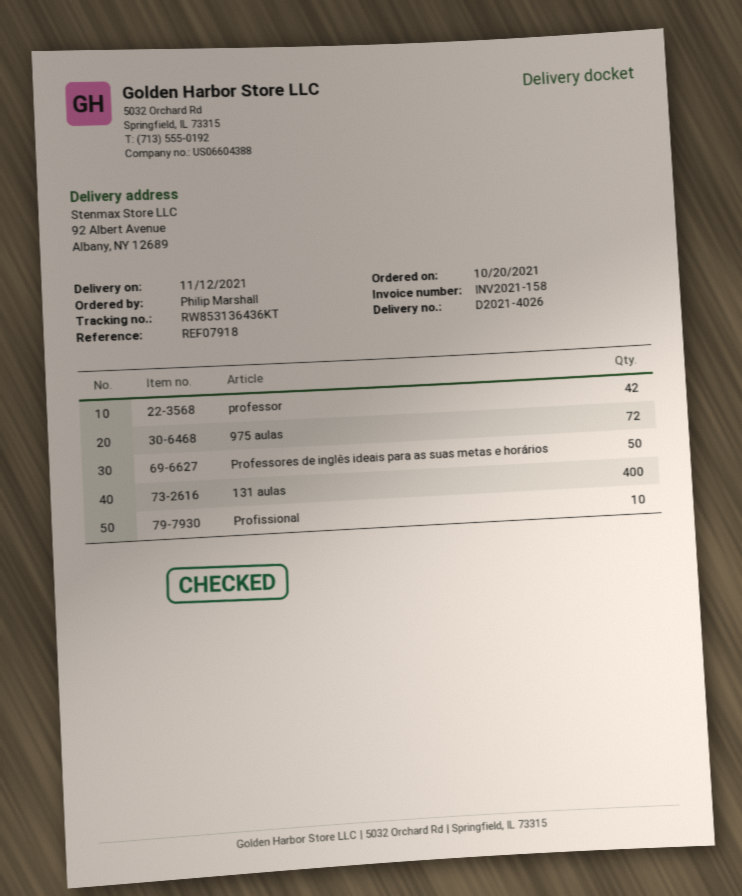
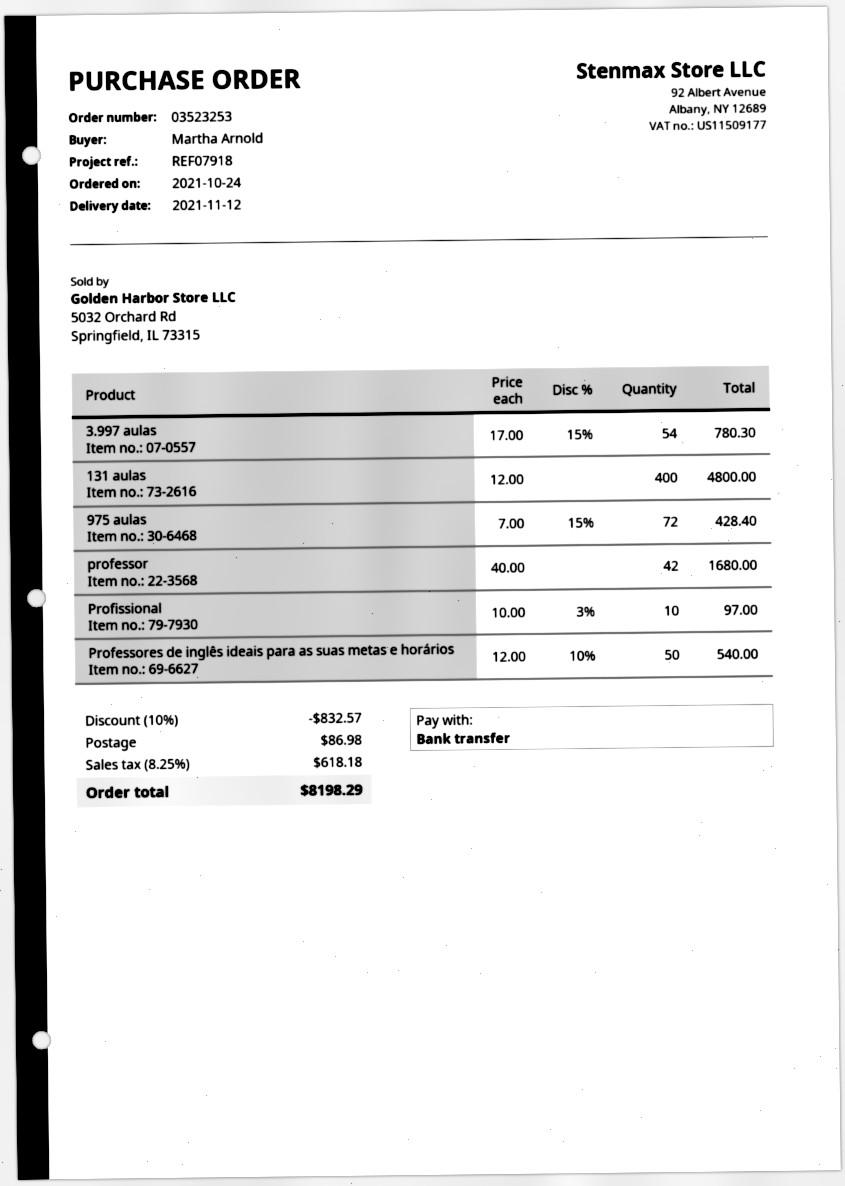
order date: 2021-10-20 -> 2021-10-24
ordered by: Philip Marshall -> Martha Arnold
3.997 aulas: none -> 54

